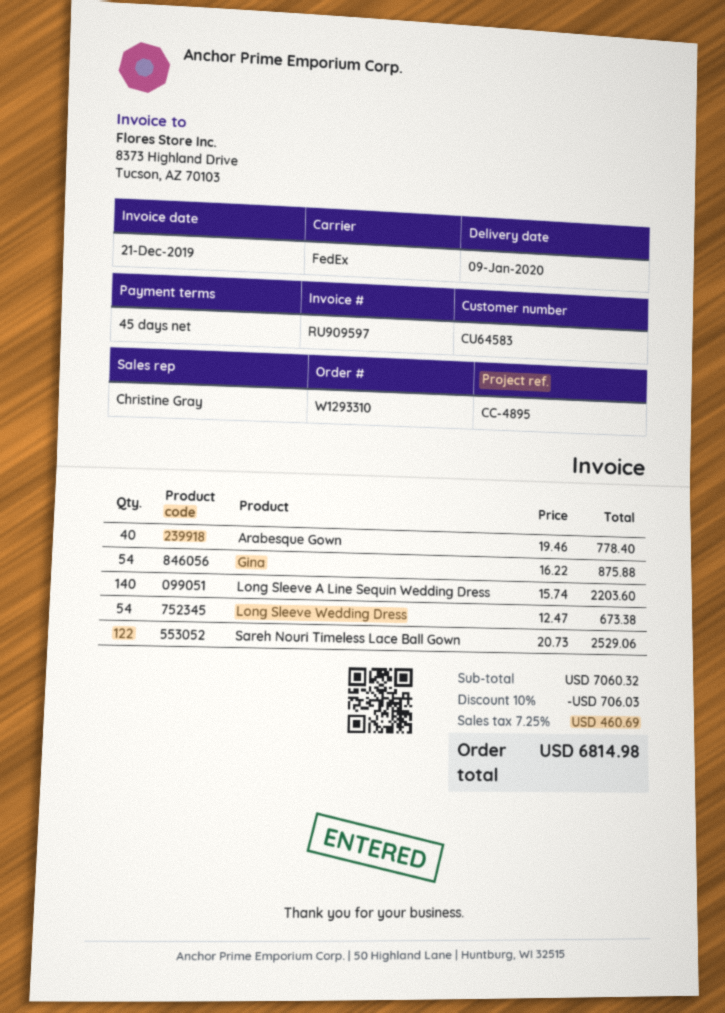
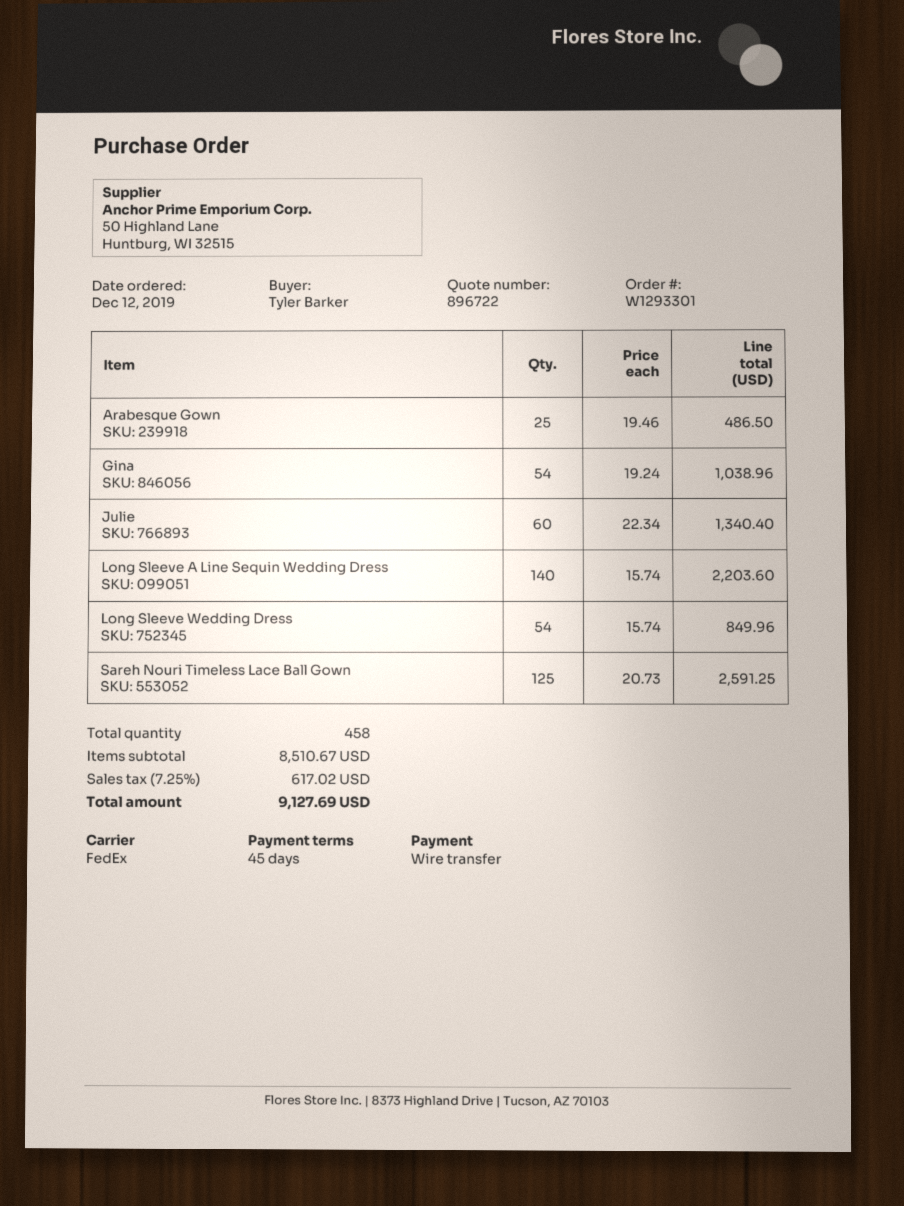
order number: W1293310 -> W1293301
Arabesque Gown: 40 x 19.46 = 778.40 -> 25 x 19.46 = 486.50
Gina: 54 x 16.22 = 875.88 -> 54 x 19.24 = 1038.96
Long Sleeve Wedding Dress: 54 x 12.47 = 673.38 -> 54 x 15.74 = 849.96
Sareh Nouri Timeless Lace Ball Gown: 122 x 20.73 = 2529.06 -> 125 x 20.73 = 2591.25
Julie: none -> 60 x 22.34 = 1340.40
subtotal: 7060.32 -> 8510.67
discount: 10% = 706.03 -> none
tax: 7.25% = 460.69 -> 7.25% = 617.02
total: 6814.98 -> 9127.69

